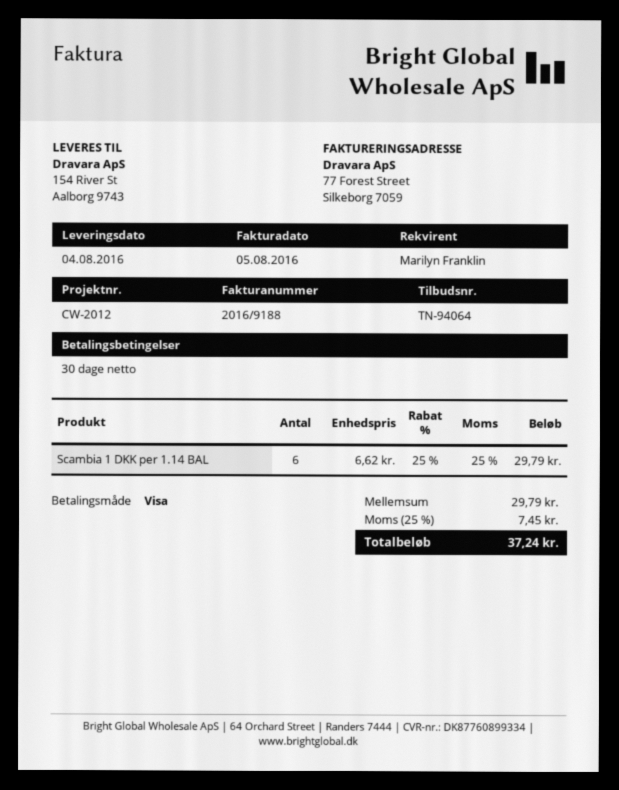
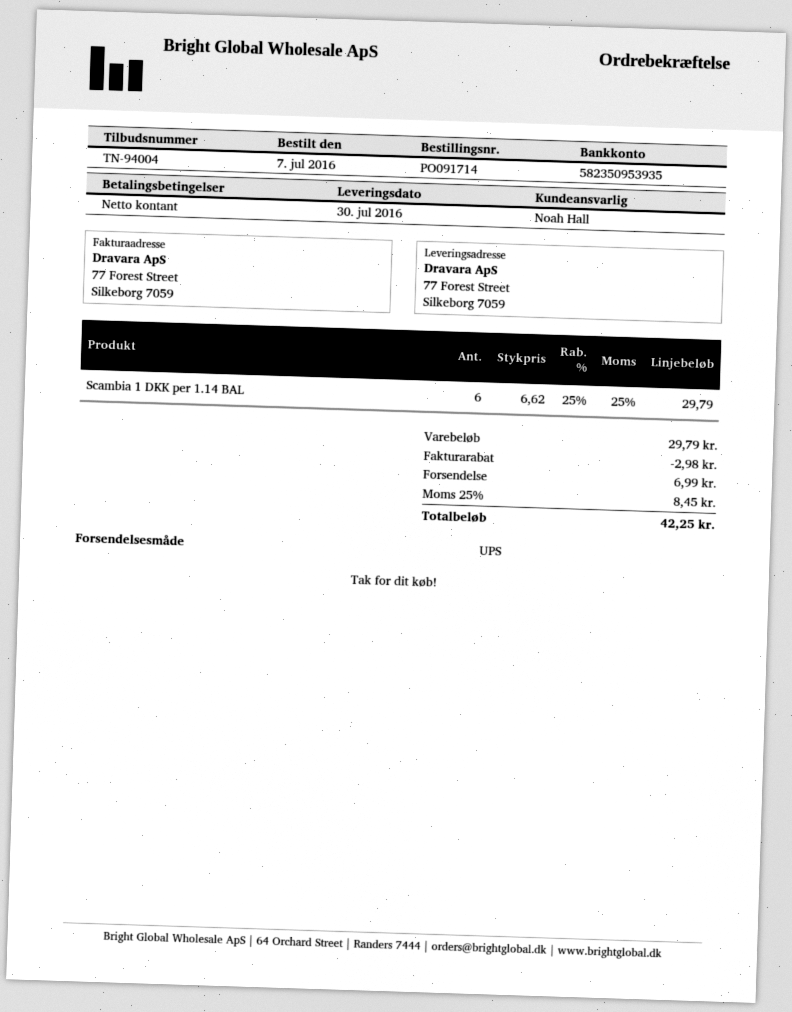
quote number: TN-94064 -> TN-94004
delivery date: 2016-08-04 -> 2016-07-30
payment terms: 30 days -> on receipt
ship to: 154 River St, Aalborg 9743 -> 77 Forest Street, Silkeborg 7059
discount: none -> 2.98
shipping: none -> 6.99
tax: 25% = 7.45 -> 25% = 8.45
total: 37.24 -> 42.25

